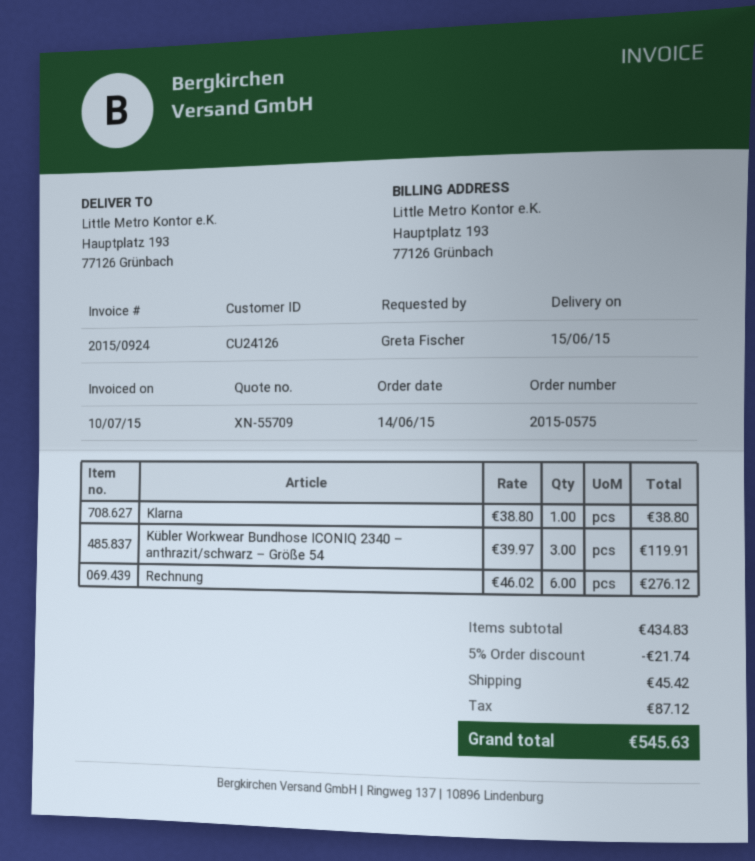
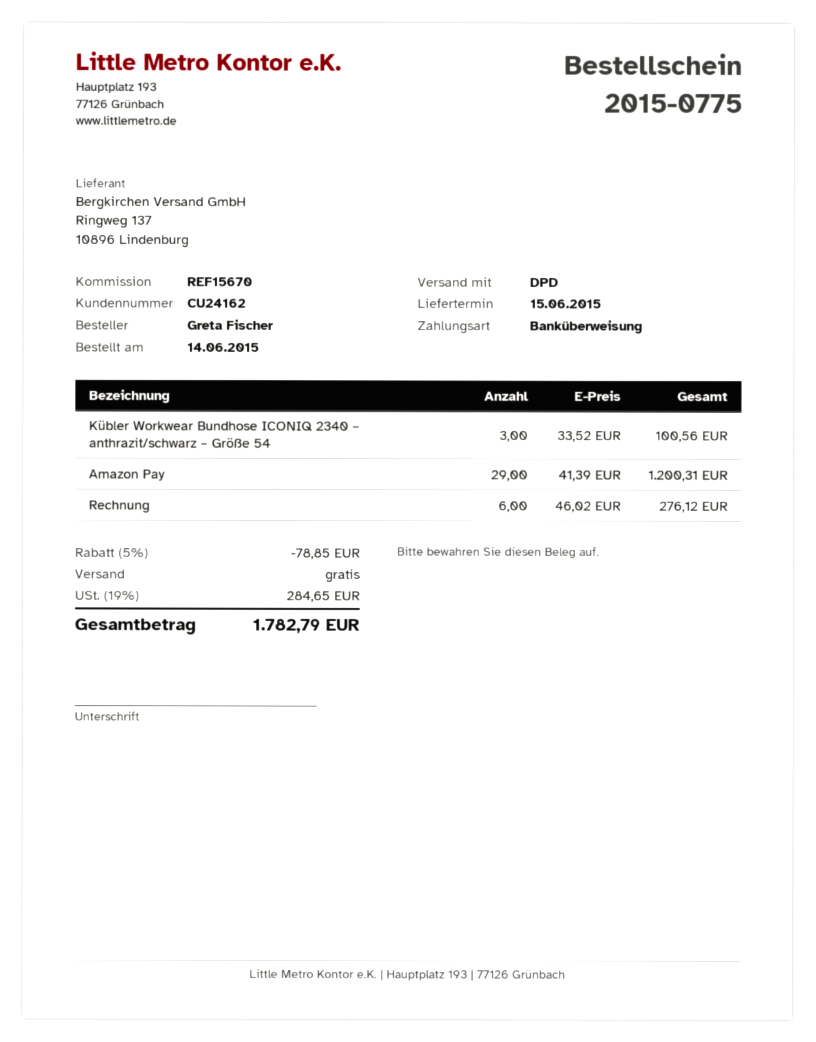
order number: 2015-0575 -> 2015-0775
customer number: CU24126 -> CU24162
Klarna: 1 x 38.80 = 38.80 -> none
Kübler Workwear Bundhose ICONIQ 2340 – anthrazit/schwarz – Größe 54: 3 x 39.97 = 119.91 -> 3 x 33.52 = 100.56
Amazon Pay: none -> 29 x 41.39 = 1200.31
discount: 5% = 21.74 -> 5% = 78.85
shipping: 45.42 -> 0.00
tax: 87.12 -> 284.65
total: 545.63 -> 1782.79

